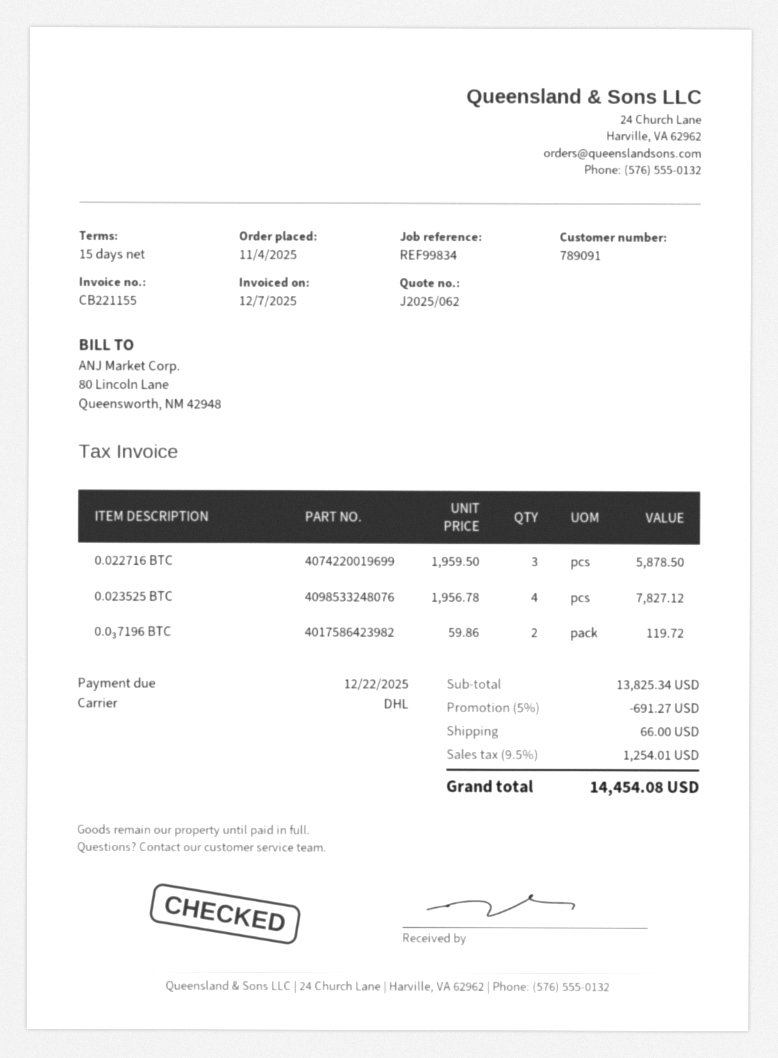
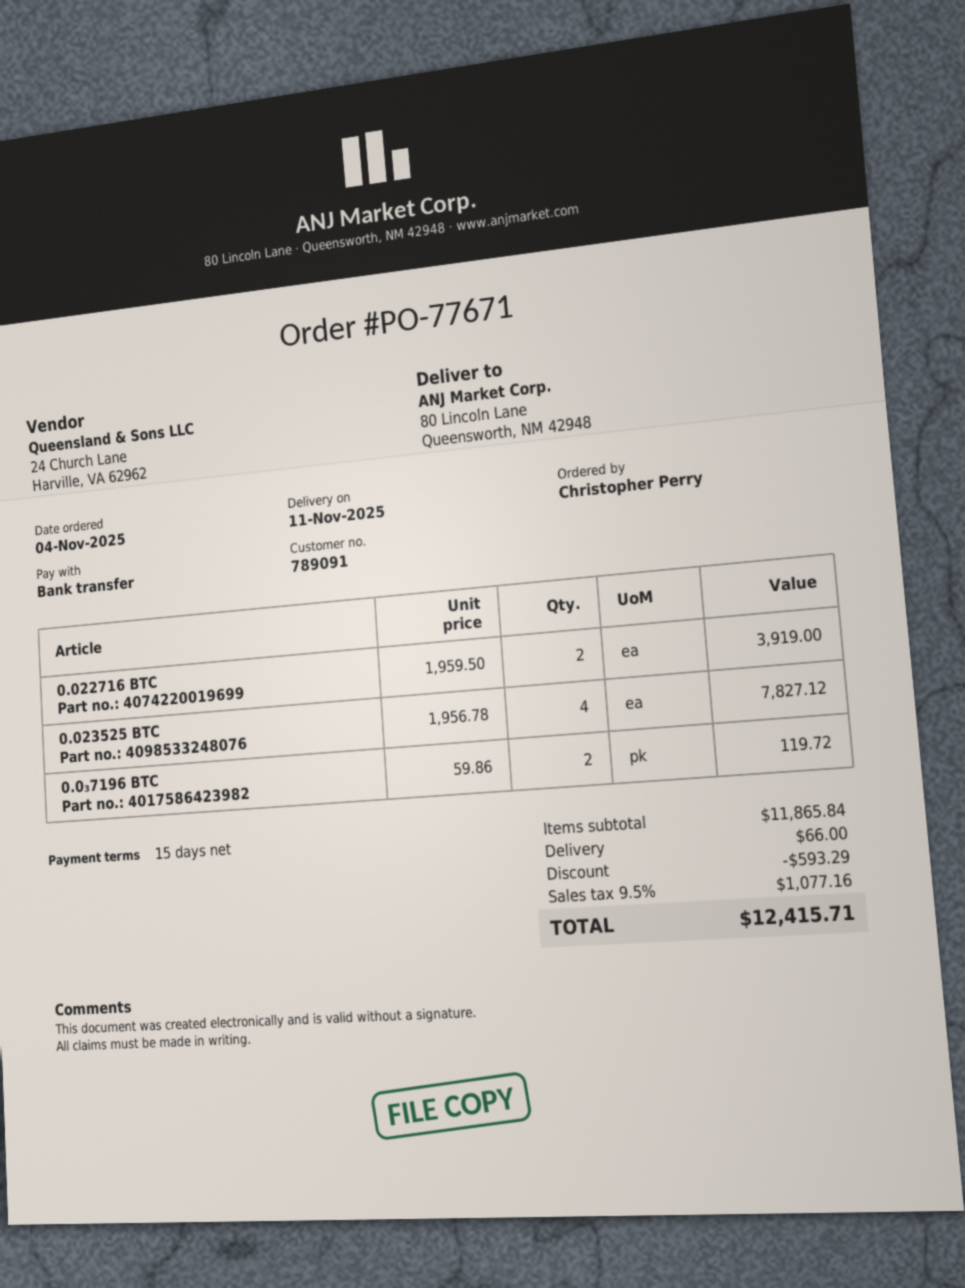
0.022716 BTC: 3 x 1959.50 = 5878.50 -> 2 x 1959.50 = 3919.00
subtotal: 13825.34 -> 11865.84
discount: 691.27 -> 593.29
tax: 9.5% = 1254.01 -> 9.5% = 1077.16
total: 14454.08 -> 12415.71

